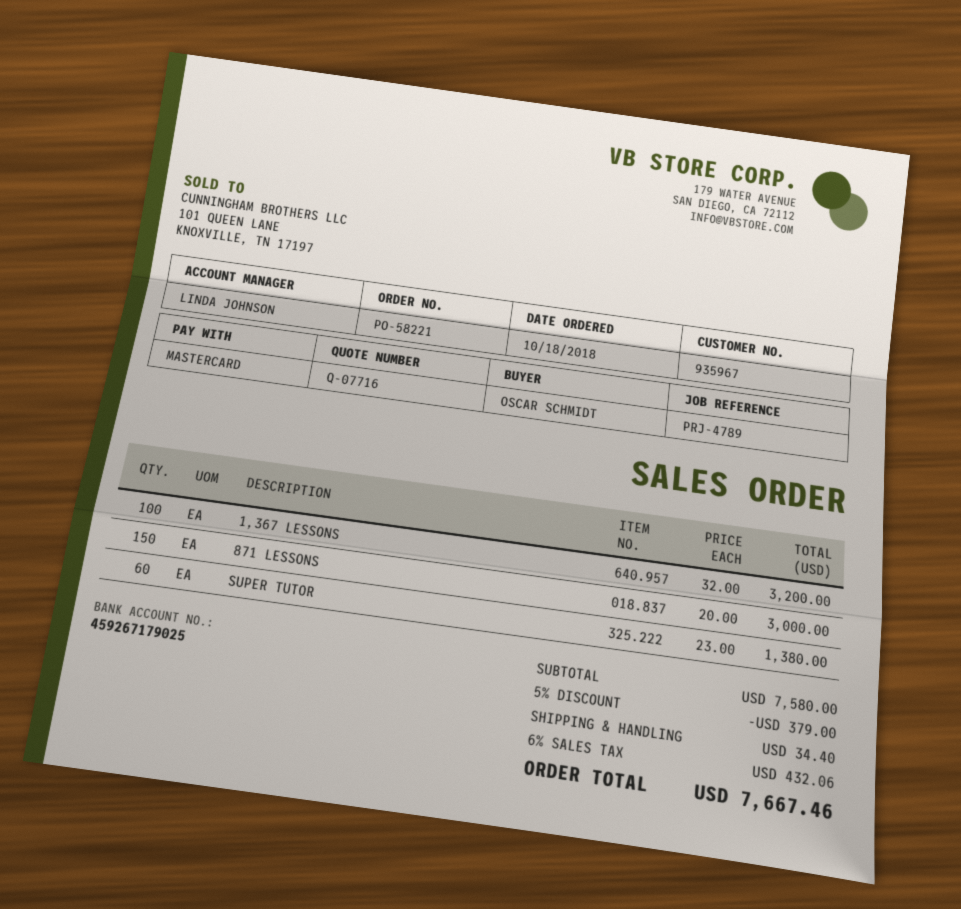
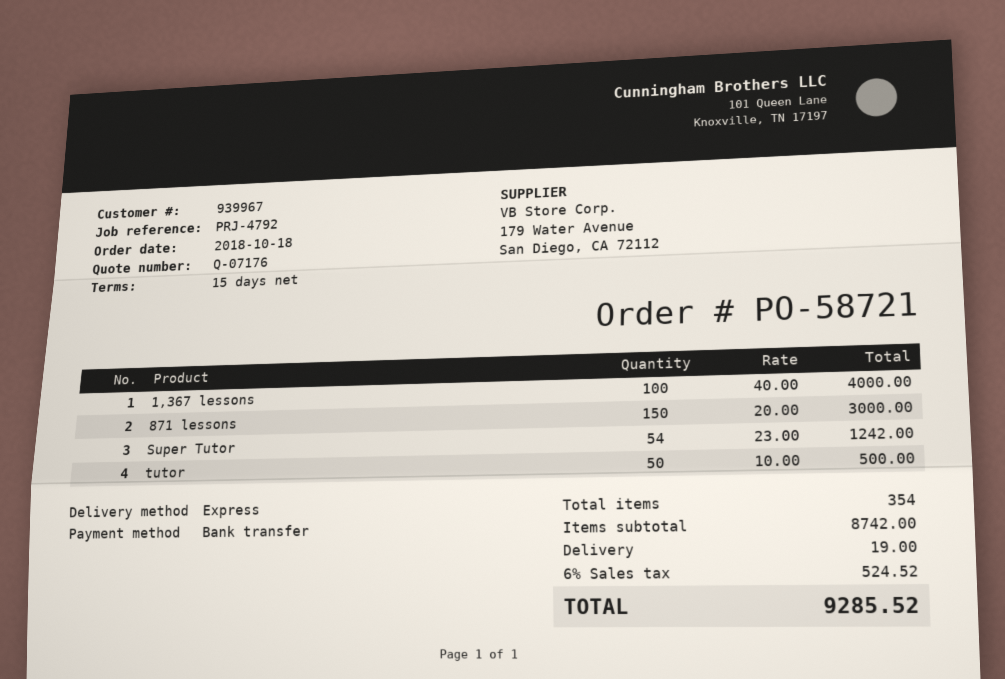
quote number: Q-07716 -> Q-07176
order number: PO-58221 -> PO-58721
customer number: 935967 -> 939967
reference: PRJ-4789 -> PRJ-4792
payment method: Mastercard -> bank transfer
1,367 LESSONS: 100 x 32.00 = 3200.00 -> 100 x 40.00 = 4000.00
SUPER TUTOR: 60 x 23.00 = 1380.00 -> 54 x 23.00 = 1242.00
tutor: none -> 50 x 10.00 = 500.00
subtotal: 7580.00 -> 8742.00
discount: 5% = 379.00 -> none
shipping: 34.40 -> 19.00
tax: 6% = 432.06 -> 6% = 524.52
total: 7667.46 -> 9285.52

